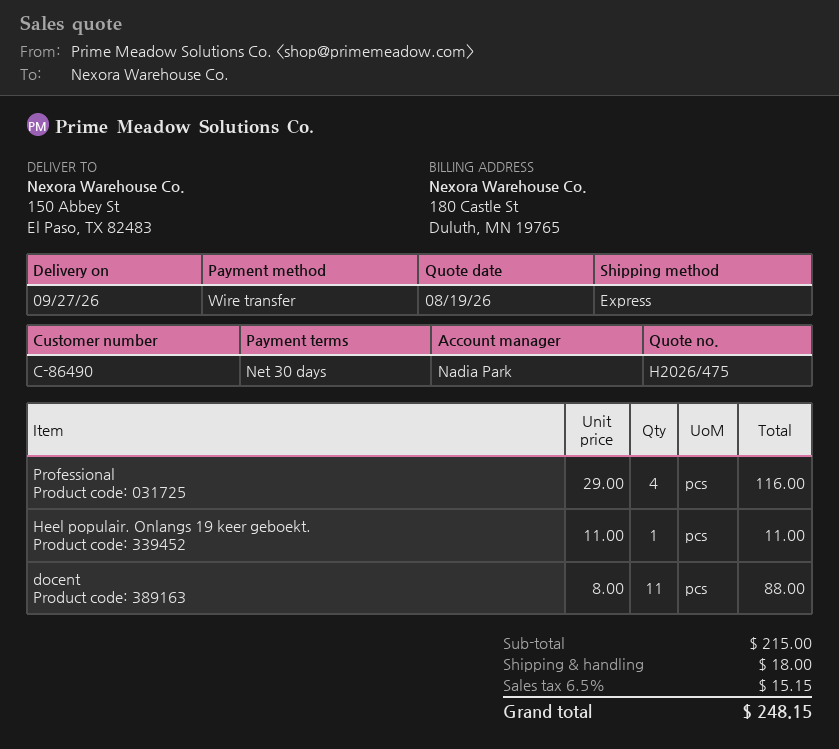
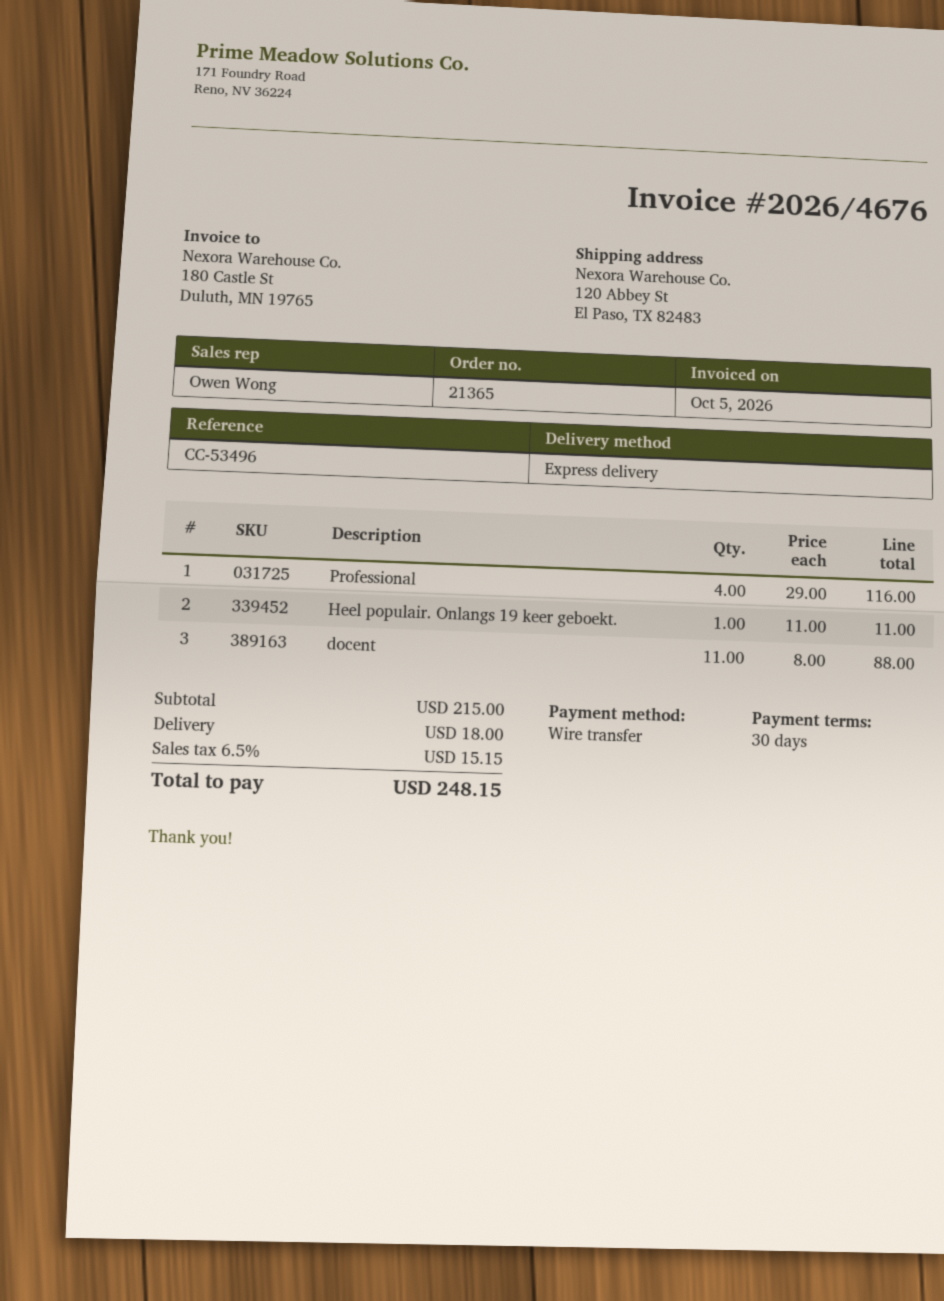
sales rep: Nadia Park -> Owen Wong
ship to: 150 Abbey St, El Paso, TX 82483 -> 120 Abbey St, El Paso, TX 82483

